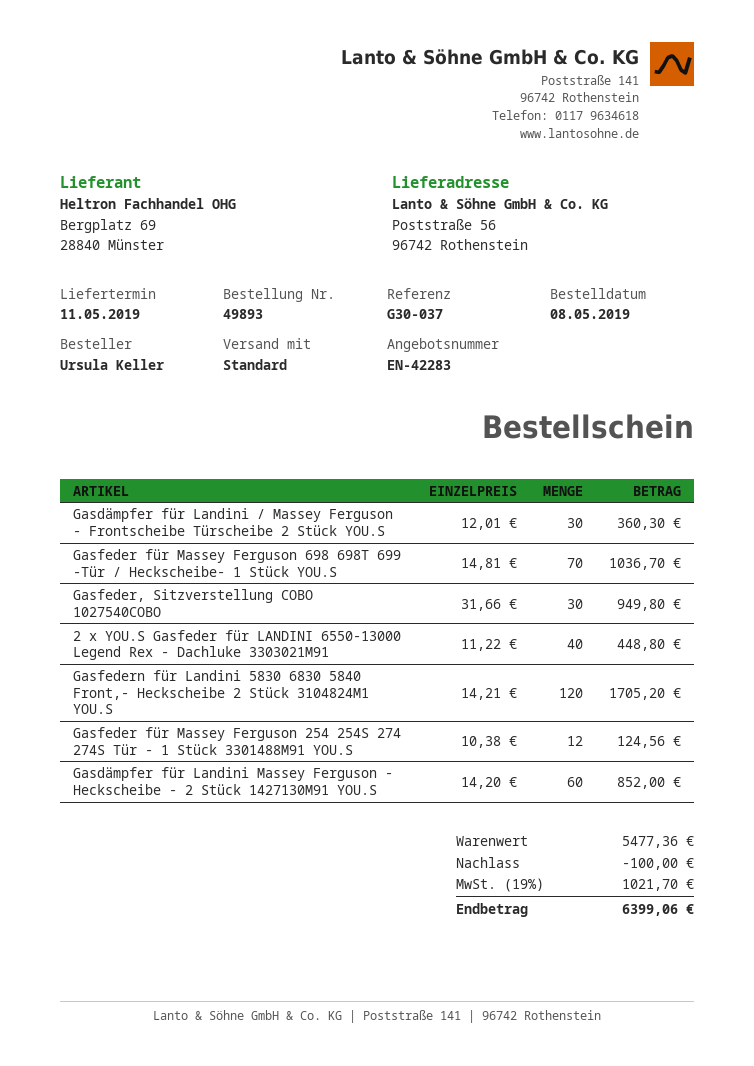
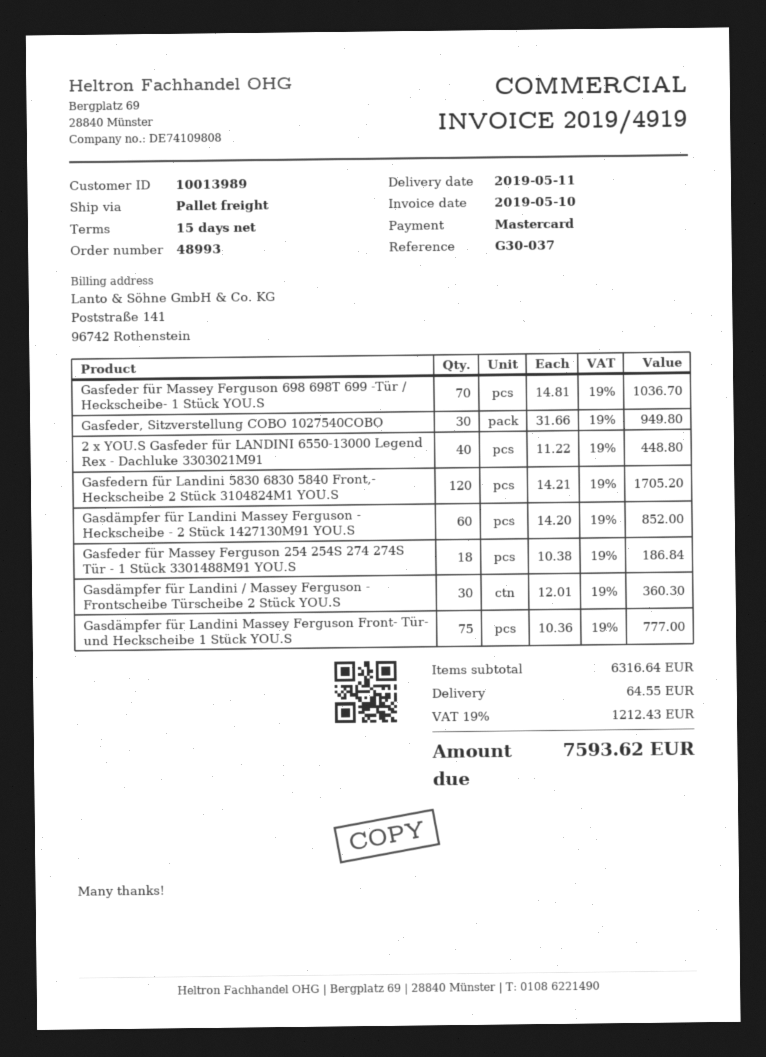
order number: 49893 -> 48993
shipping method: standard -> pallet freight
Gasfeder für Massey Ferguson 254 254S 274 274S Tür - 1 Stück 3301488M91 YOU.S: 12 x 10.38 = 124.56 -> 18 x 10.38 = 186.84
Gasdämpfer für Landini Massey Ferguson Front- Tür- und Heckscheibe 1 Stück YOU.S: none -> 75 x 10.36 = 777.00
subtotal: 5477.36 -> 6316.64
discount: 100.00 -> none
shipping: none -> 64.55
tax: 19% = 1021.70 -> 19% = 1212.43
total: 6399.06 -> 7593.62

